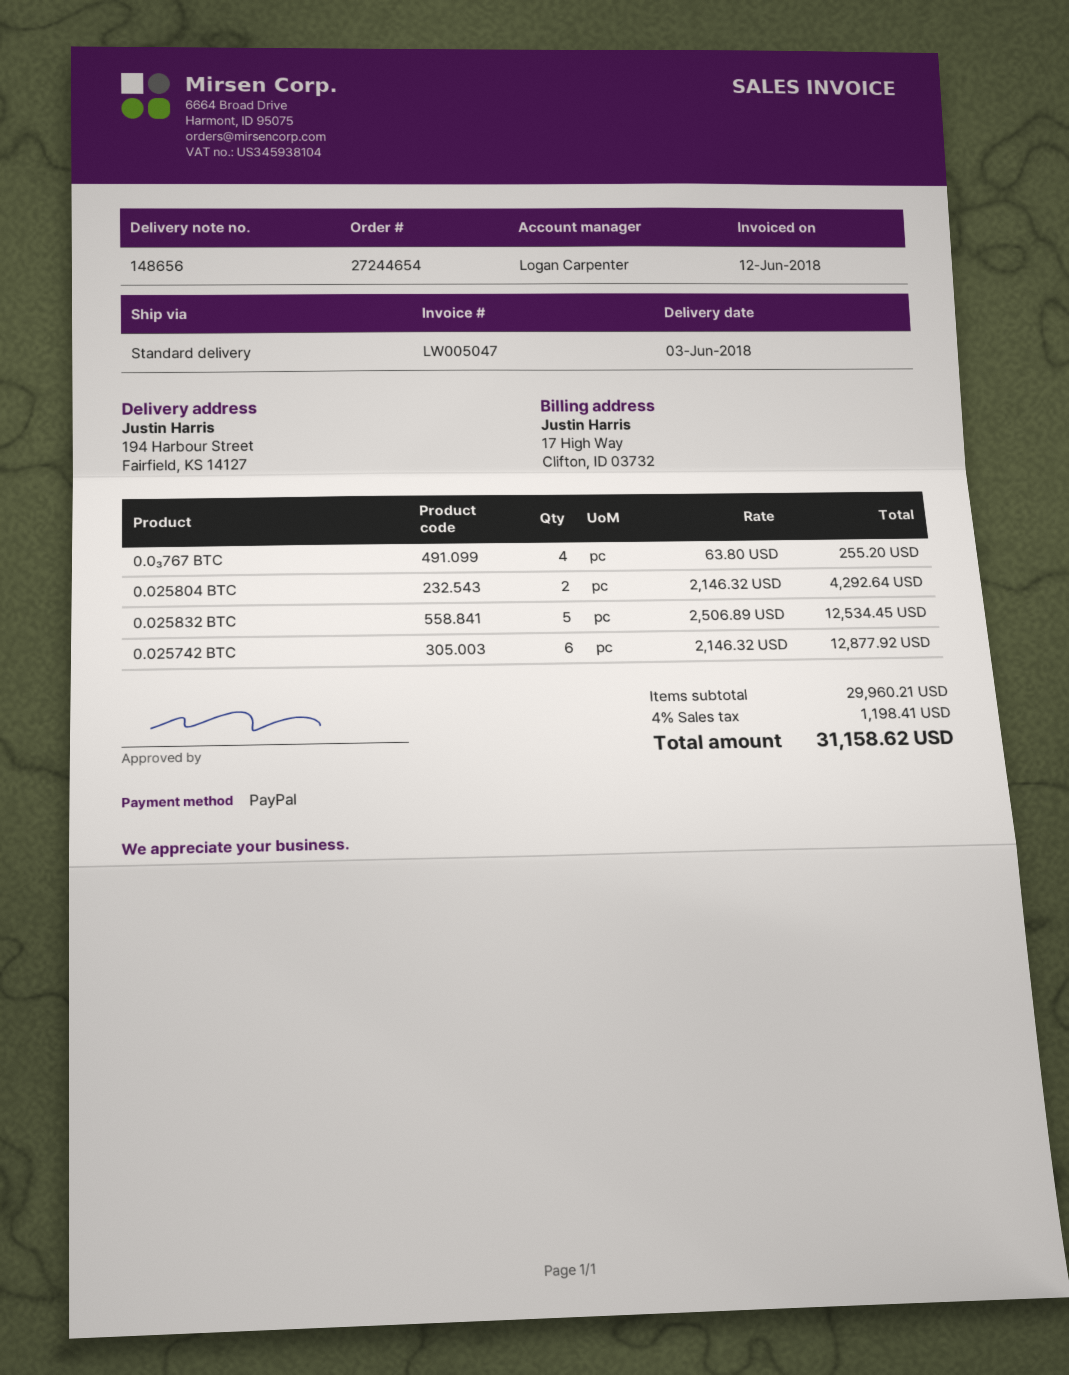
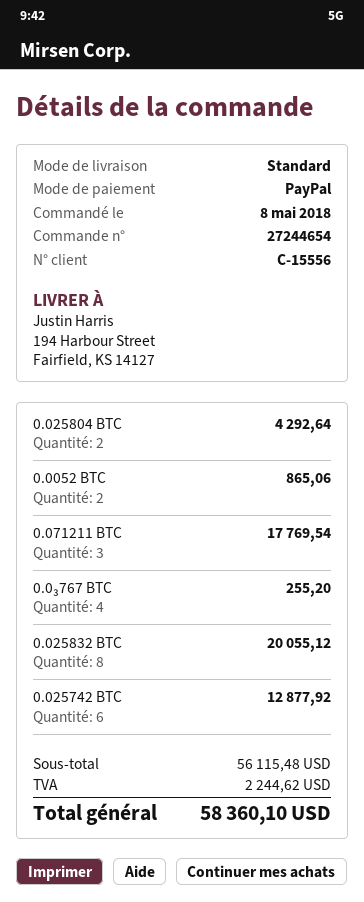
0.025832 BTC: 5 for 12534.45 -> 8 for 20055.12
0.0052 BTC: none -> 2 for 865.06
0.071211 BTC: none -> 3 for 17769.54
subtotal: 29960.21 -> 56115.48
tax: 1198.41 -> 2244.62
total: 31158.62 -> 58360.10

